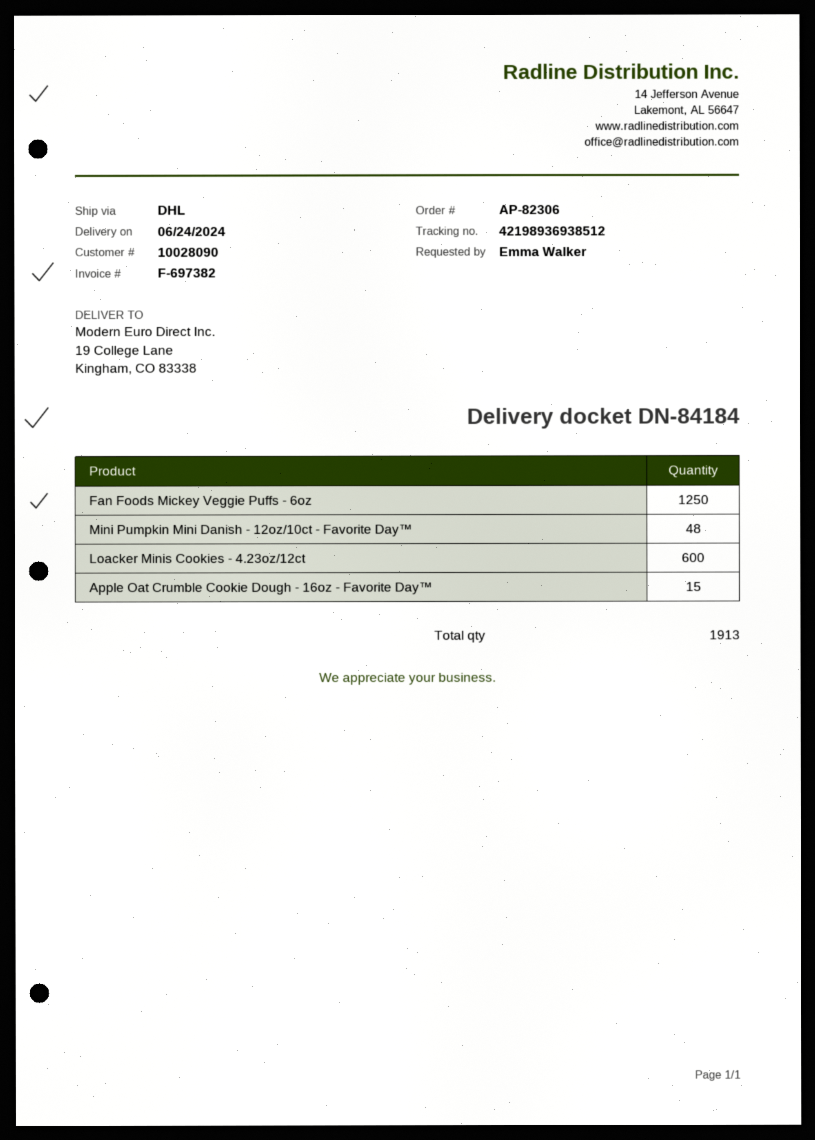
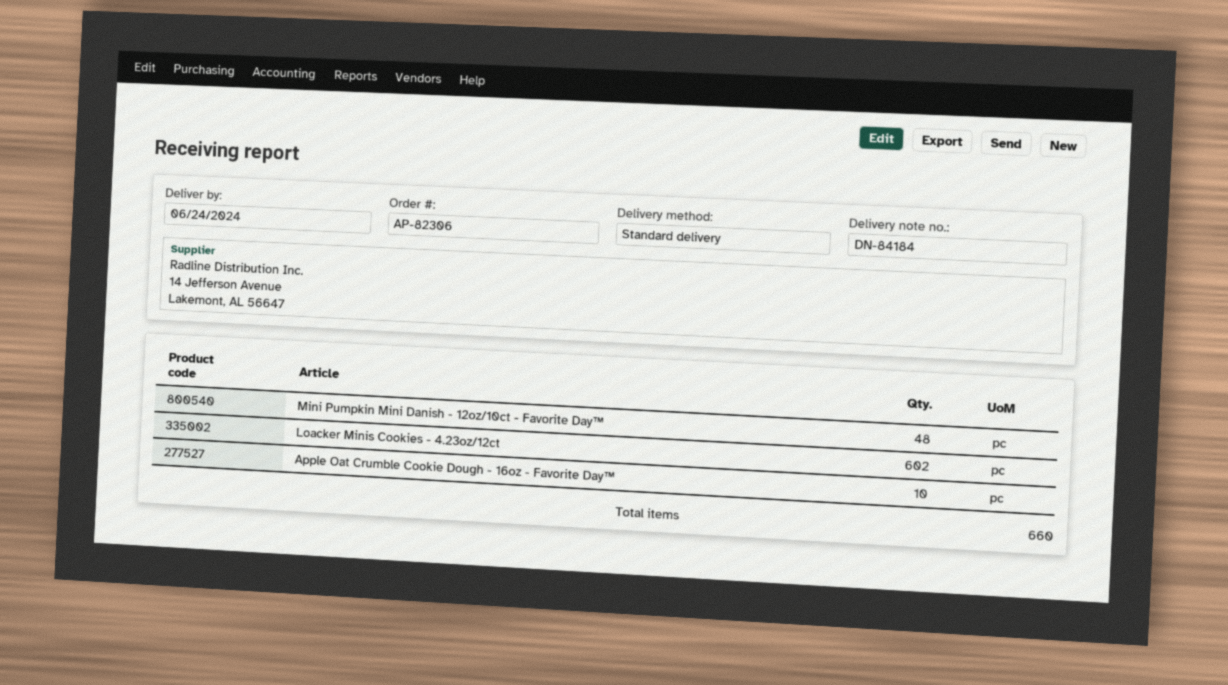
shipping method: DHL -> standard
Fan Foods Mickey Veggie Puffs - 6oz: 1250 -> none
Loacker Minis Cookies - 4.23oz/12ct: 600 -> 602
Apple Oat Crumble Cookie Dough - 16oz - Favorite Day™: 15 -> 10
total quantity: 1913 -> 660

